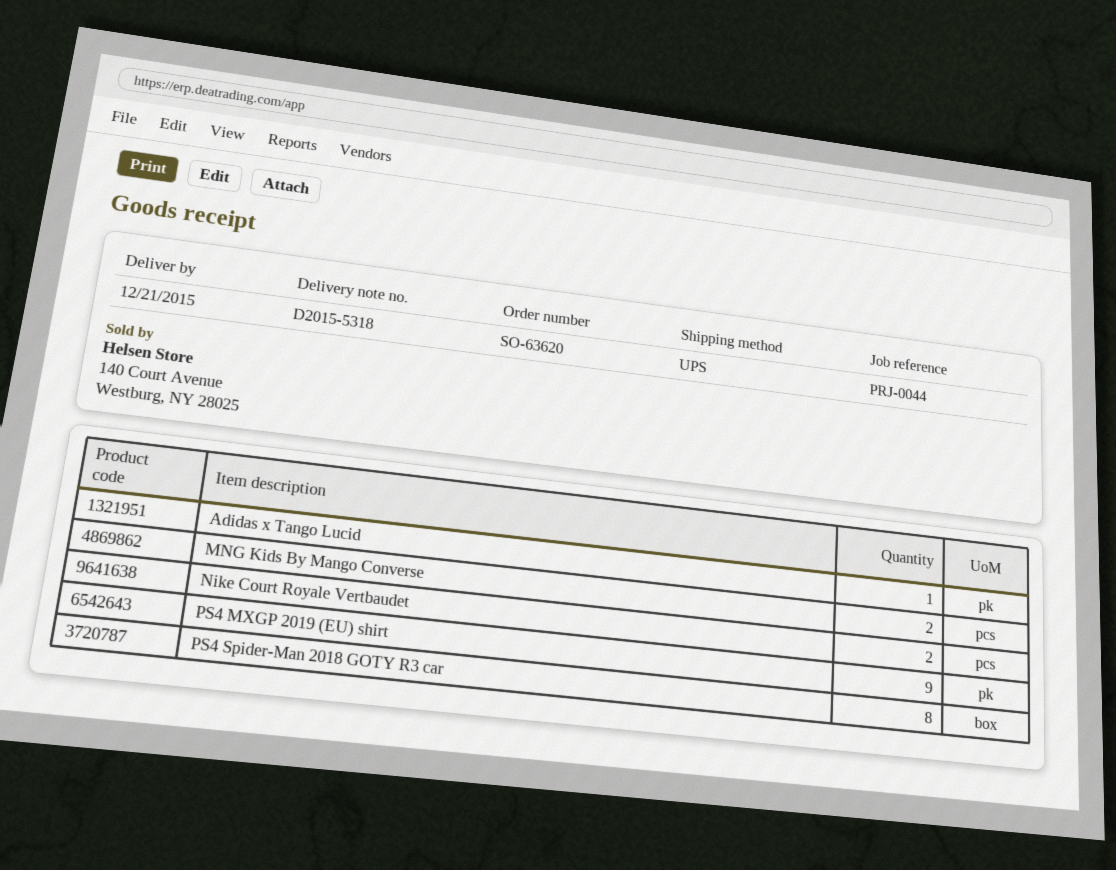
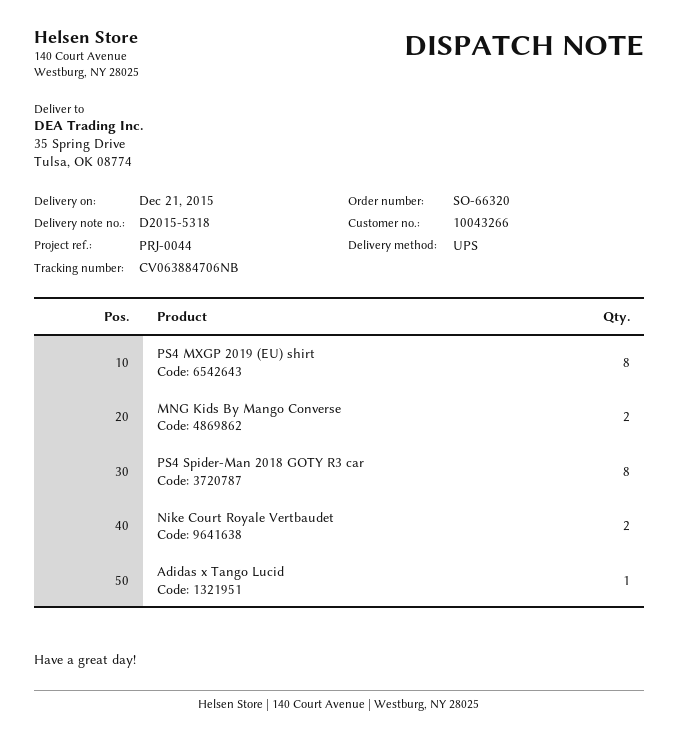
order number: SO-63620 -> SO-66320
PS4 MXGP 2019 (EU) shirt: 9 -> 8

